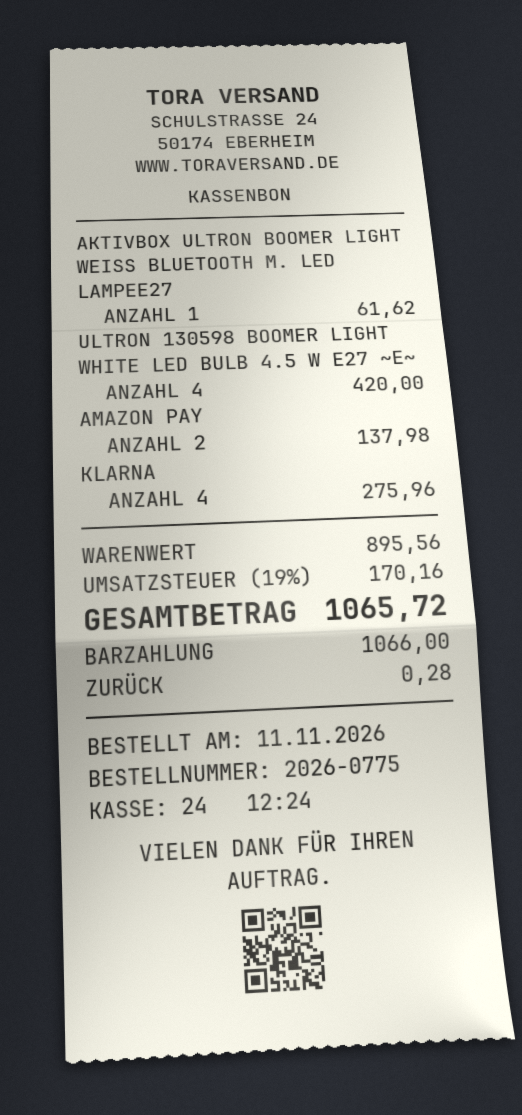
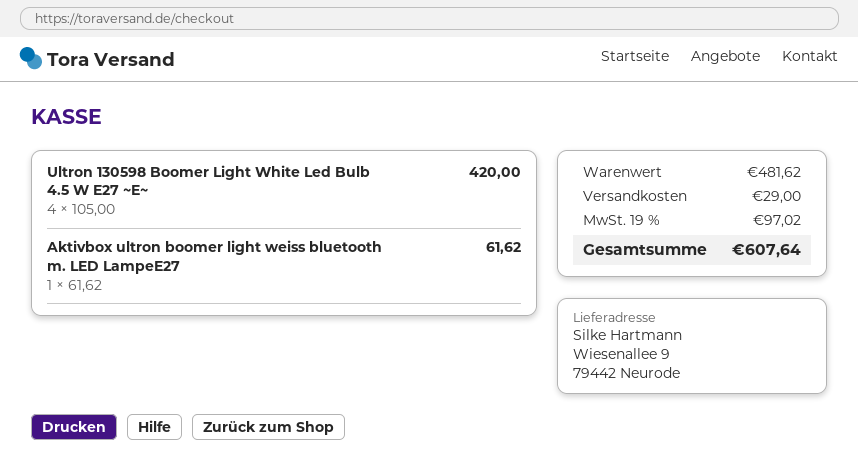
AMAZON PAY: 2 for 137.98 -> none
KLARNA: 4 for 275.96 -> none
subtotal: 895.56 -> 481.62
shipping: none -> 29.00
tax: 19% = 170.16 -> 19% = 97.02
total: 1065.72 -> 607.64

